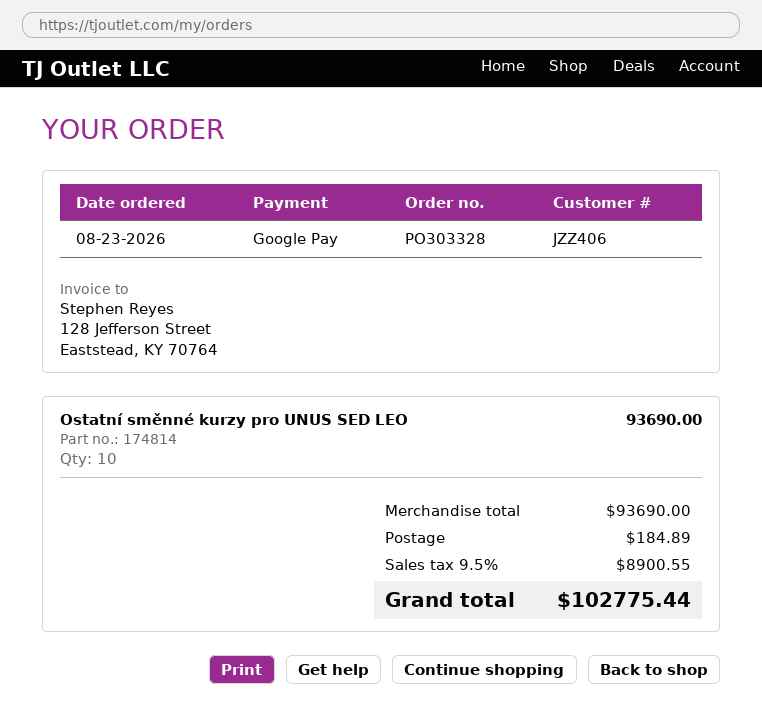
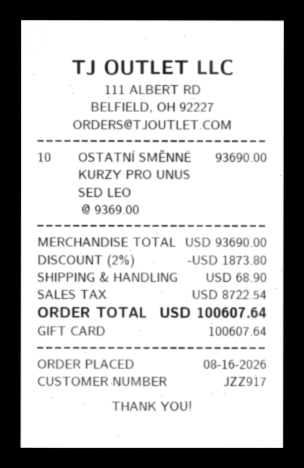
order date: 2026-08-23 -> 2026-08-16
customer number: JZZ406 -> JZZ917
payment method: Google Pay -> gift card
discount: none -> 2% = 1873.80
shipping: 184.89 -> 68.90
tax: 8900.55 -> 8722.54
total: 102775.44 -> 100607.64

